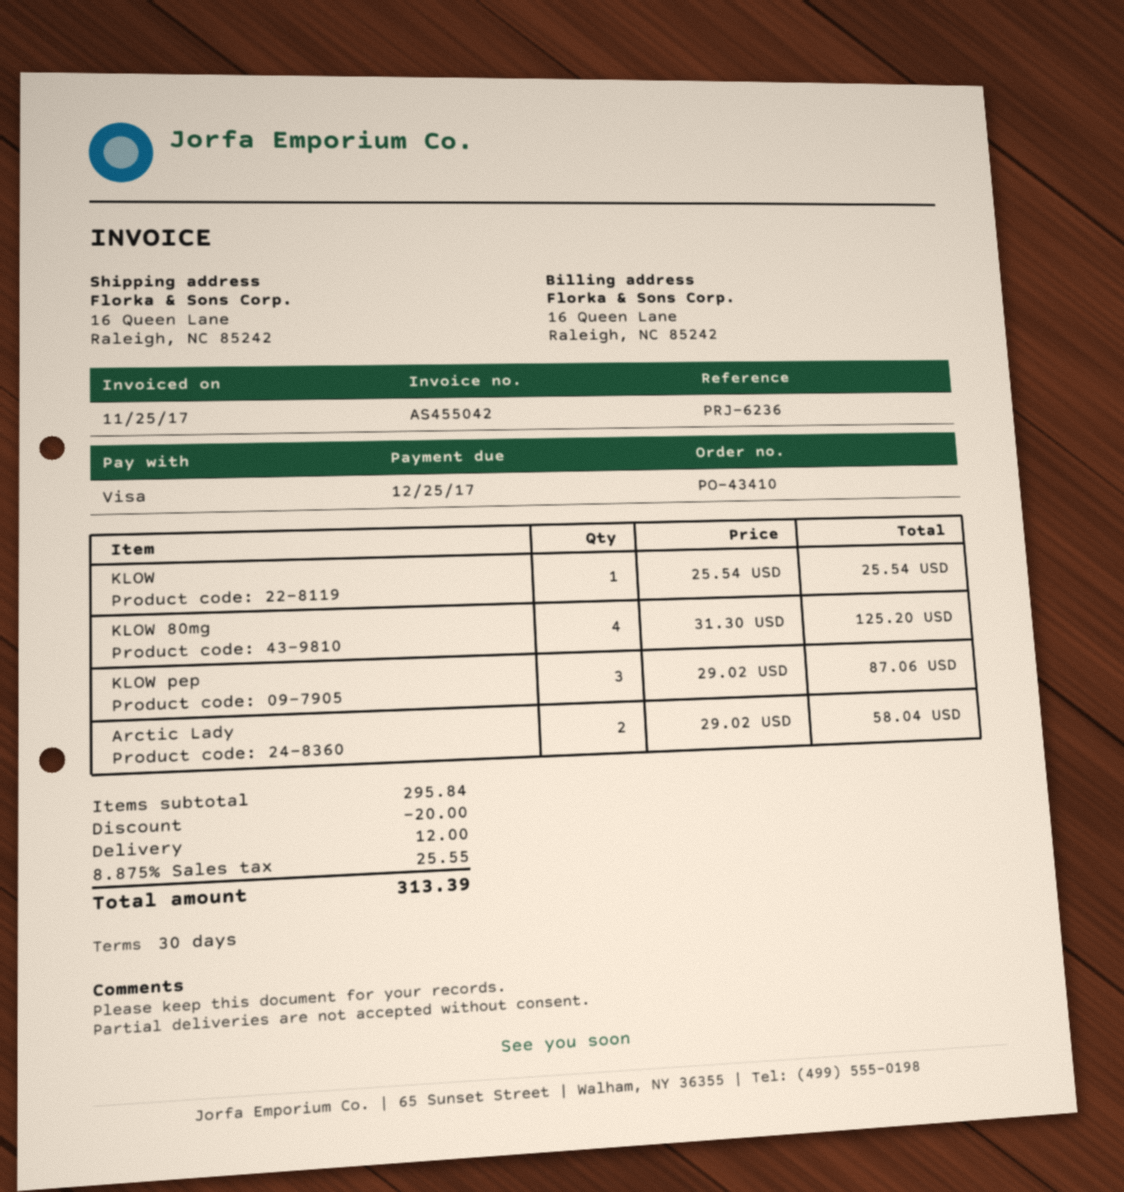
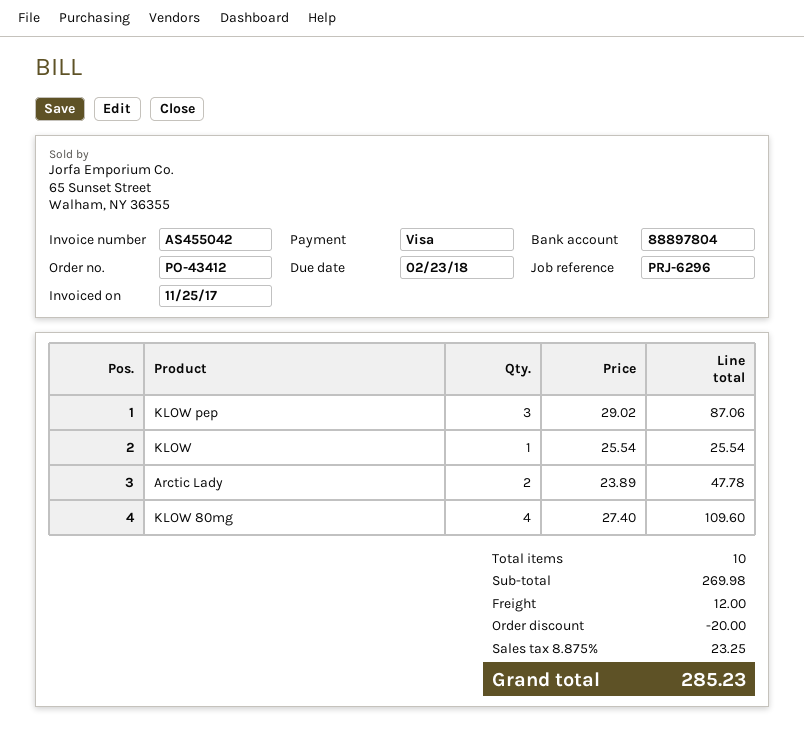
order number: PO-43410 -> PO-43412
due date: 2017-12-25 -> 2018-02-23
reference: PRJ-6236 -> PRJ-6296
KLOW 80mg: 4 x 31.30 = 125.20 -> 4 x 27.40 = 109.60
Arctic Lady: 2 x 29.02 = 58.04 -> 2 x 23.89 = 47.78
subtotal: 295.84 -> 269.98
tax: 8.875% = 25.55 -> 8.875% = 23.25
total: 313.39 -> 285.23

